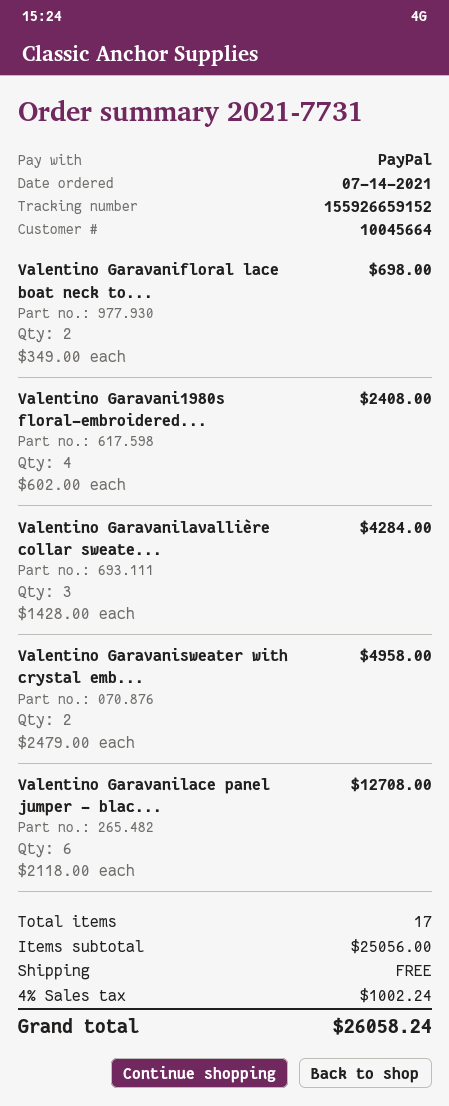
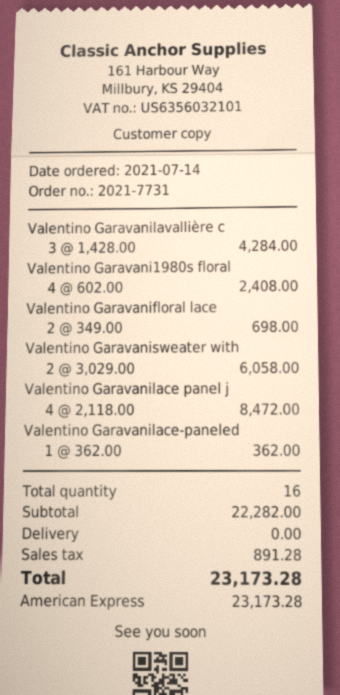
payment method: PayPal -> American Express
Valentino Garavanisweater with crystal emb...: 2 x 2479.00 = 4958.00 -> 2 x 3029.00 = 6058.00
Valentino Garavanilace panel jumper - blac...: 6 x 2118.00 = 12708.00 -> 4 x 2118.00 = 8472.00
Valentino Garavanilace-paneled: none -> 1 x 362.00 = 362.00
total quantity: 17 -> 16
subtotal: 25056.00 -> 22282.00
tax: 1002.24 -> 891.28
total: 26058.24 -> 23173.28

